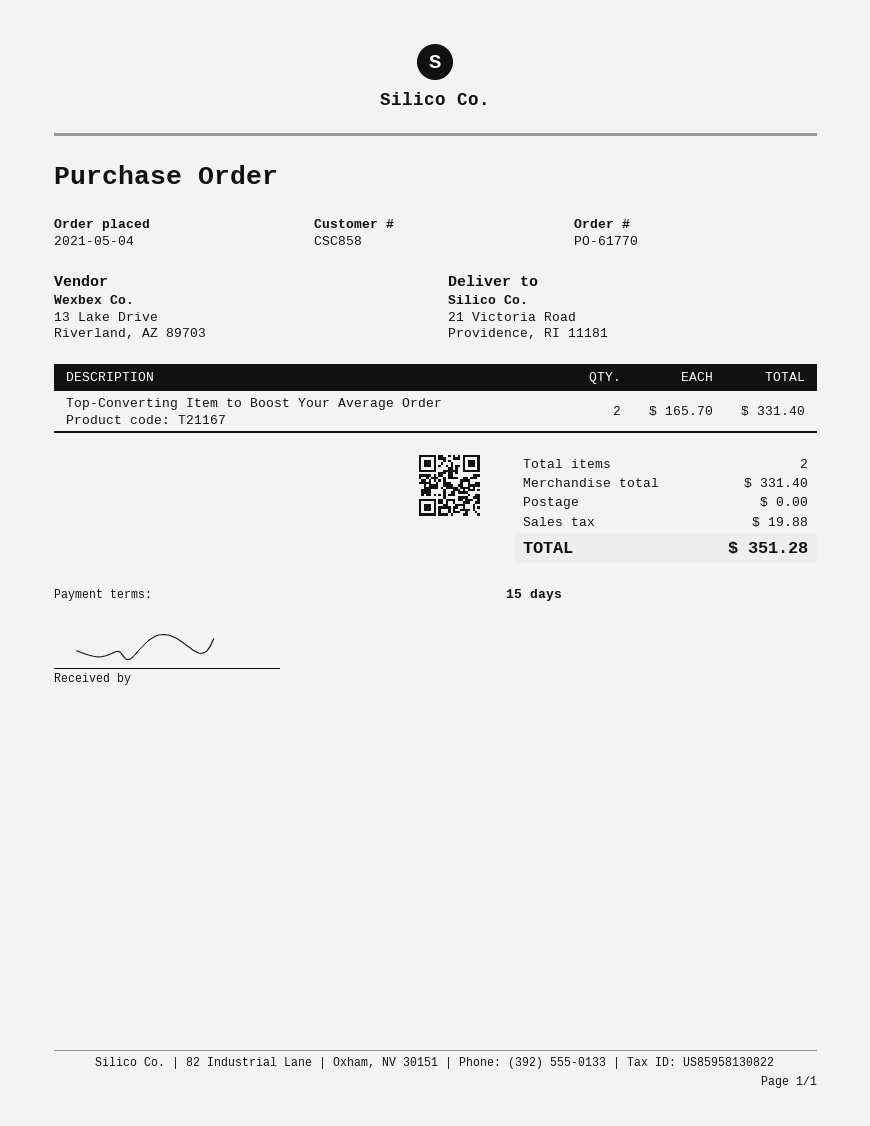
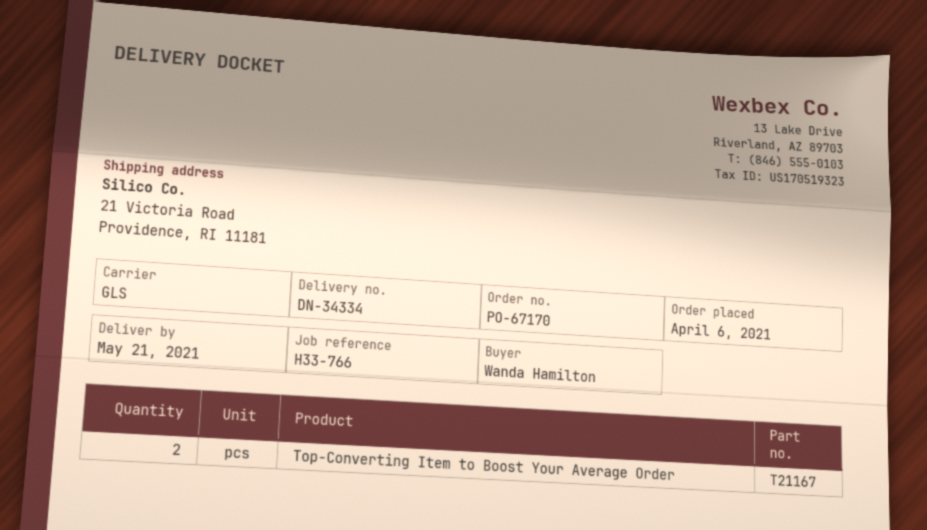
order number: PO-61770 -> PO-67170
order date: 2021-05-04 -> 2021-04-06

